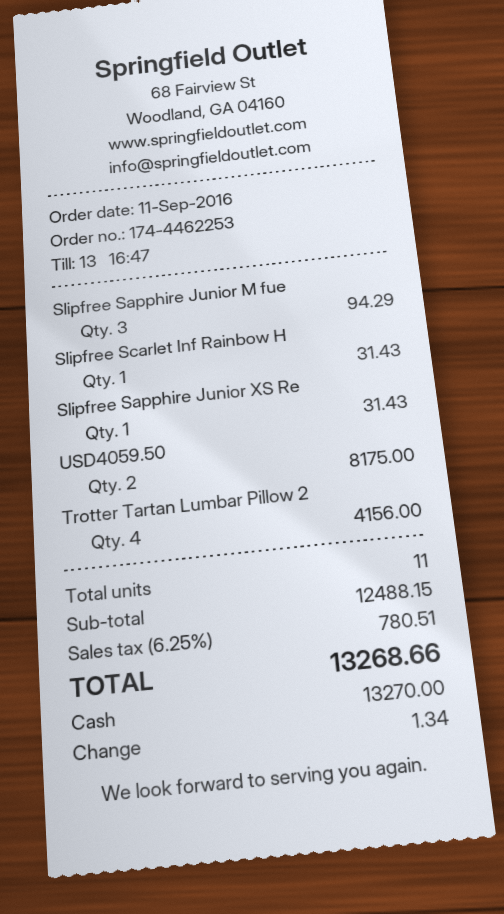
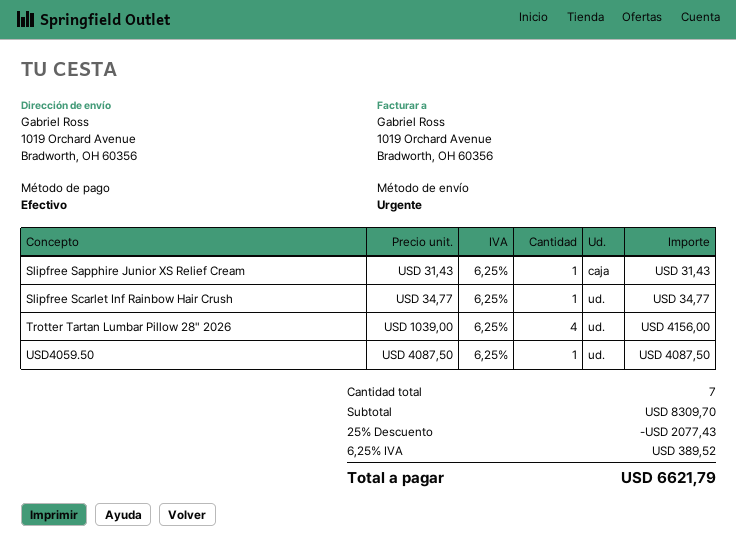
Slipfree Sapphire Junior M fue: 3 for 94.29 -> none
Slipfree Scarlet Inf Rainbow H: 1 for 31.43 -> 1 for 34.77
USD4059.50: 2 for 8175.00 -> 1 for 4087.50
total quantity: 11 -> 7
subtotal: 12488.15 -> 8309.70
discount: none -> 25% = 2077.43
tax: 6.25% = 780.51 -> 6.25% = 389.52
total: 13268.66 -> 6621.79

